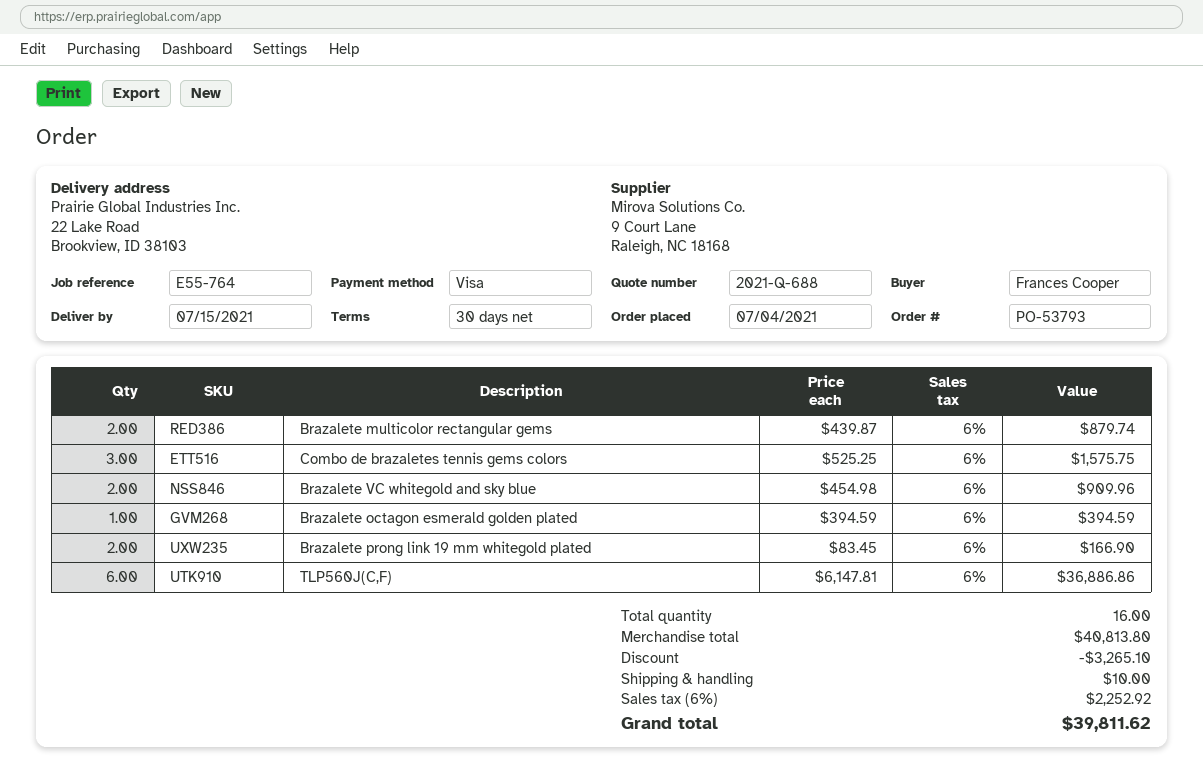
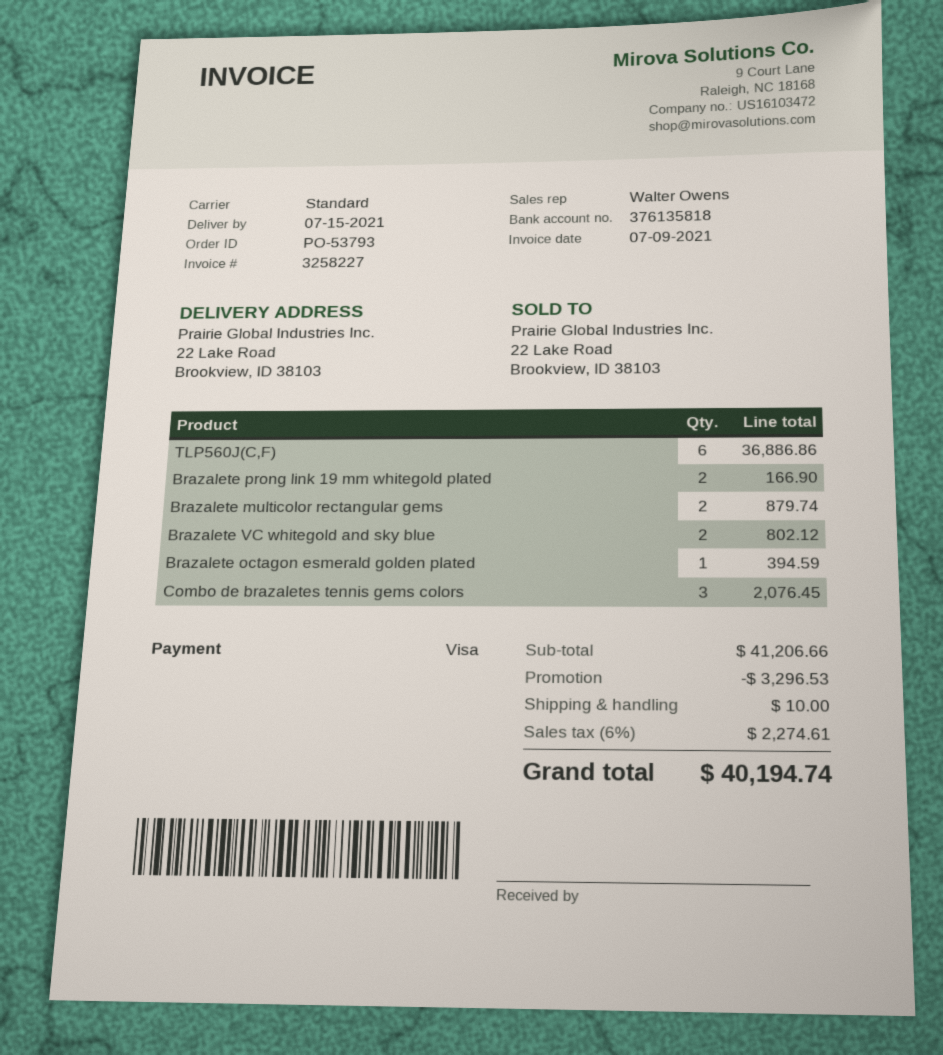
Combo de brazaletes tennis gems colors: 3 for 1575.75 -> 3 for 2076.45
Brazalete VC whitegold and sky blue: 2 for 909.96 -> 2 for 802.12
subtotal: 40813.80 -> 41206.66
discount: 3265.10 -> 3296.53
tax: 6% = 2252.92 -> 6% = 2274.61
total: 39811.62 -> 40194.74

